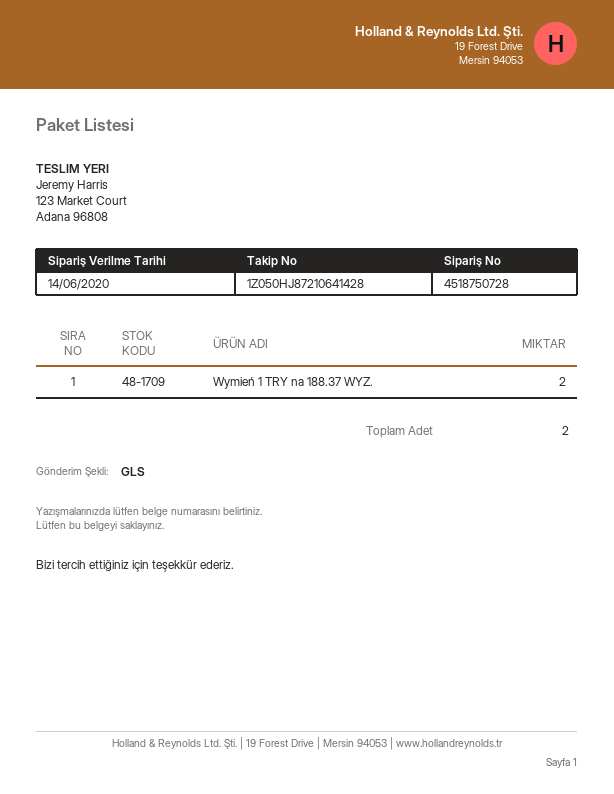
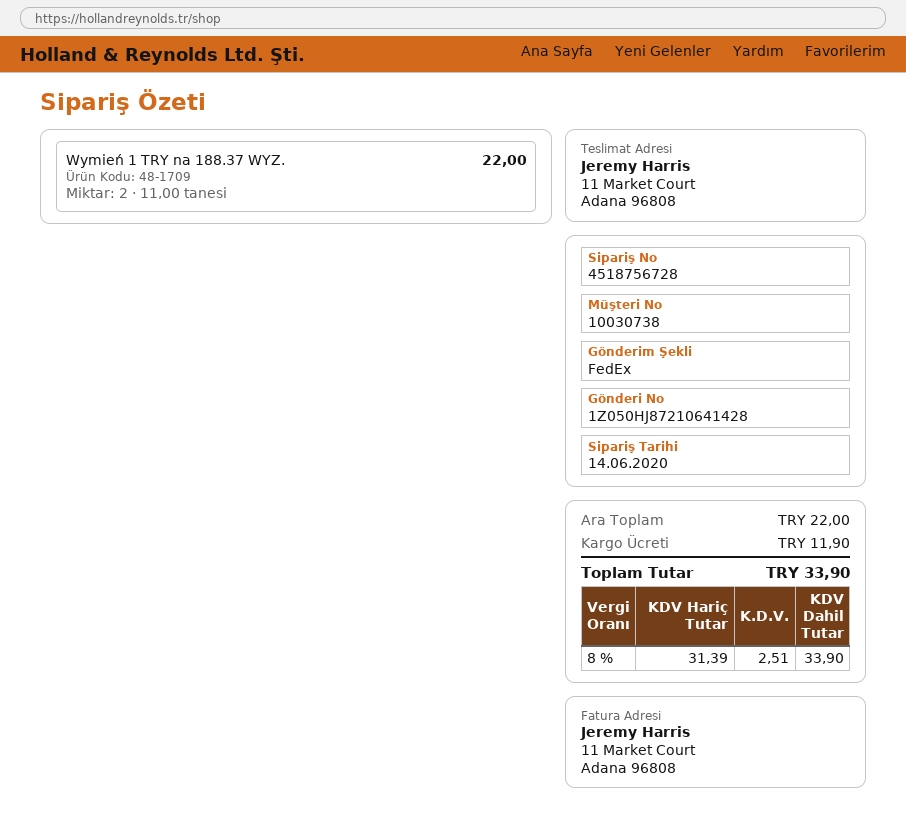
order number: 4518750728 -> 4518756728
shipping method: GLS -> FedEx
ship to: 123 Market Court, Adana 96808 -> 11 Market Court, Adana 96808

